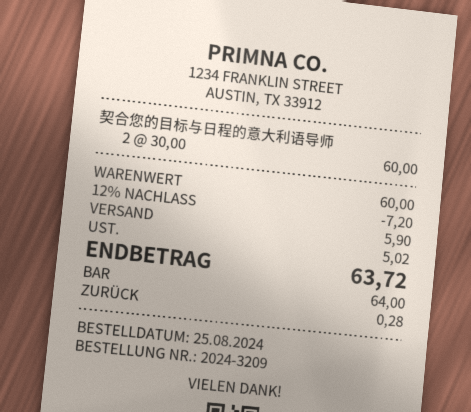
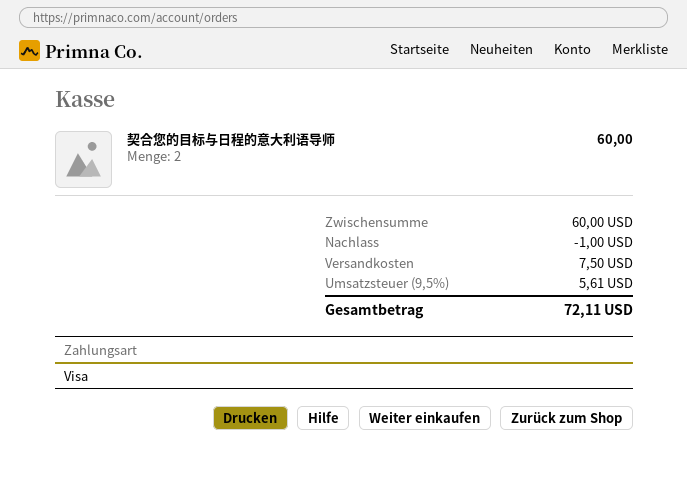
payment method: cash -> Visa
discount: 7.20 -> 1.00
shipping: 5.90 -> 7.50
tax: 5.02 -> 5.61
total: 63.72 -> 72.11

